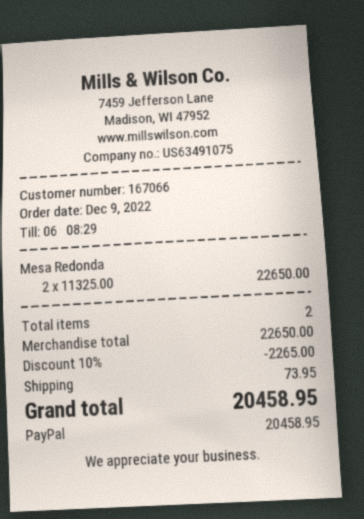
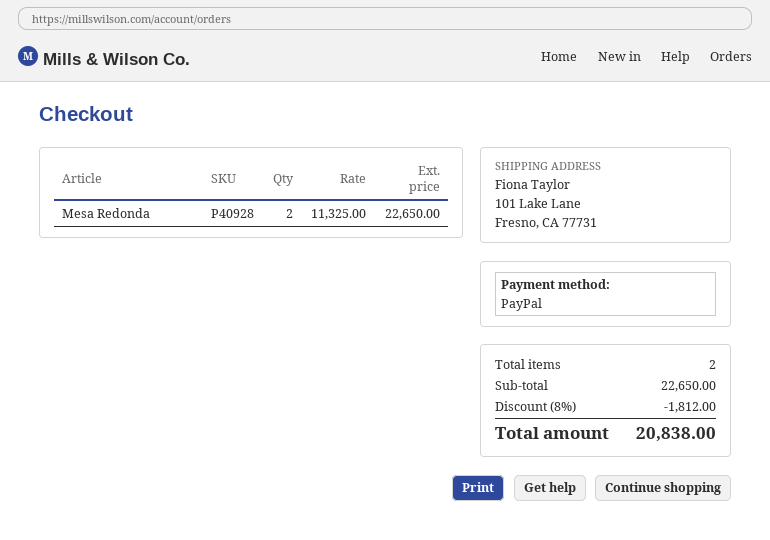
discount: 10% = 2265.00 -> 8% = 1812.00
shipping: 73.95 -> none
total: 20458.95 -> 20838.00

